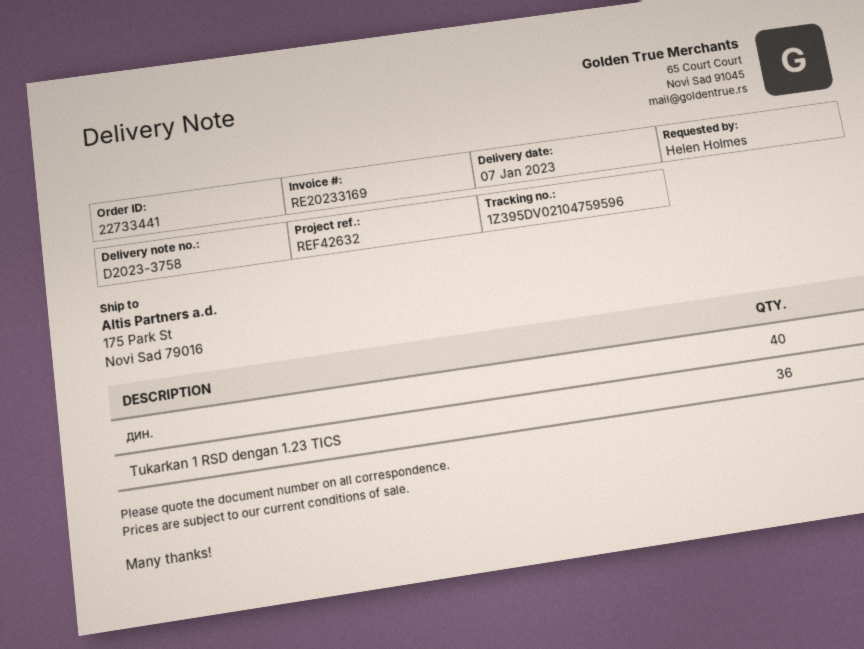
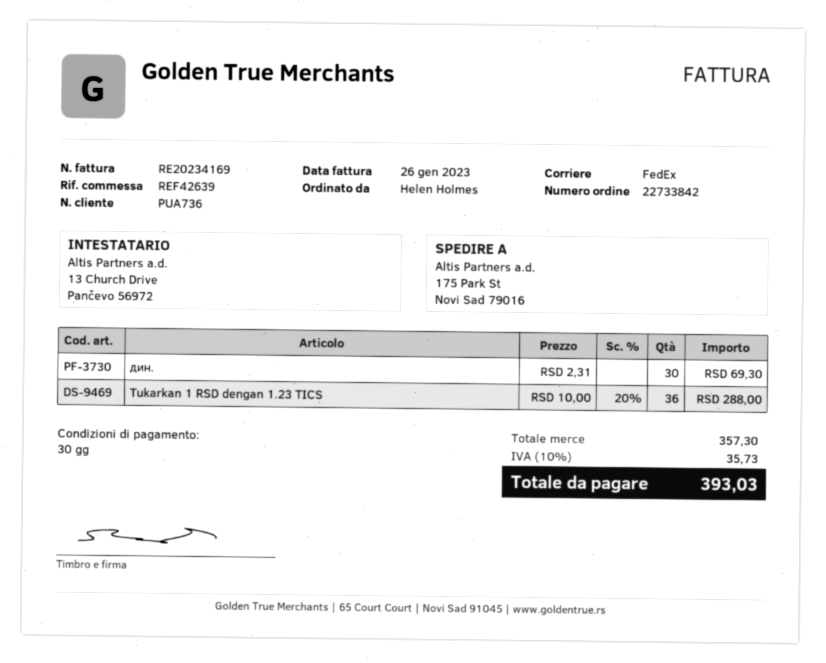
order number: 22733441 -> 22733842
invoice number: RE20233169 -> RE20234169
reference: REF42632 -> REF42639
дин.: 40 -> 30

